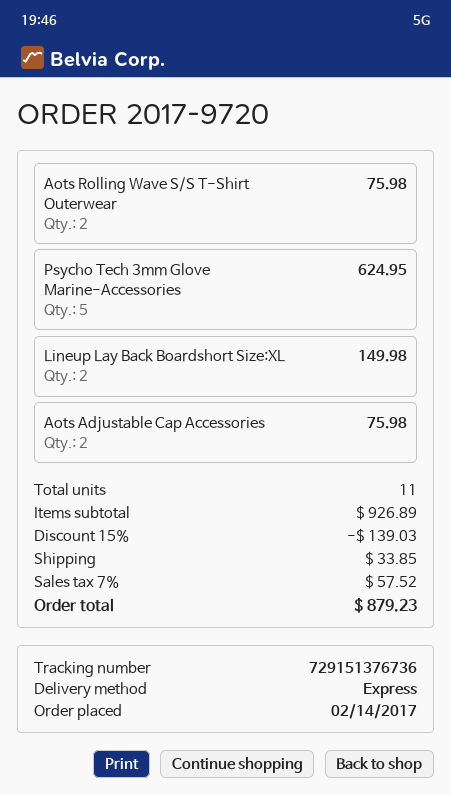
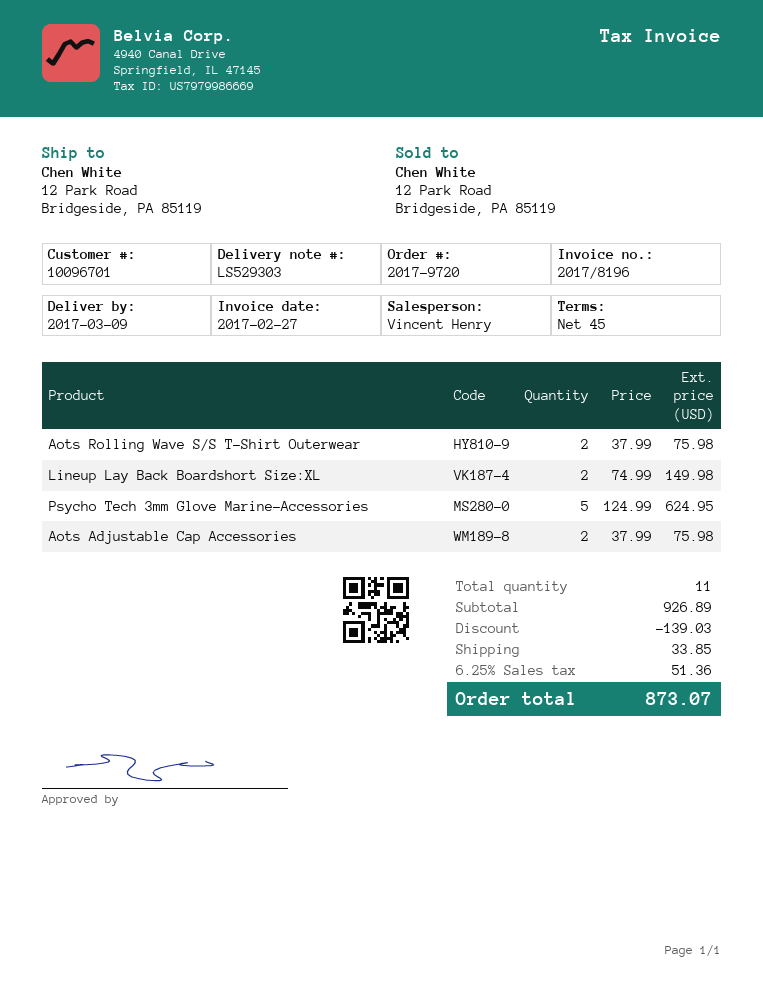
tax: 7% = 57.52 -> 6.25% = 51.36
total: 879.23 -> 873.07

